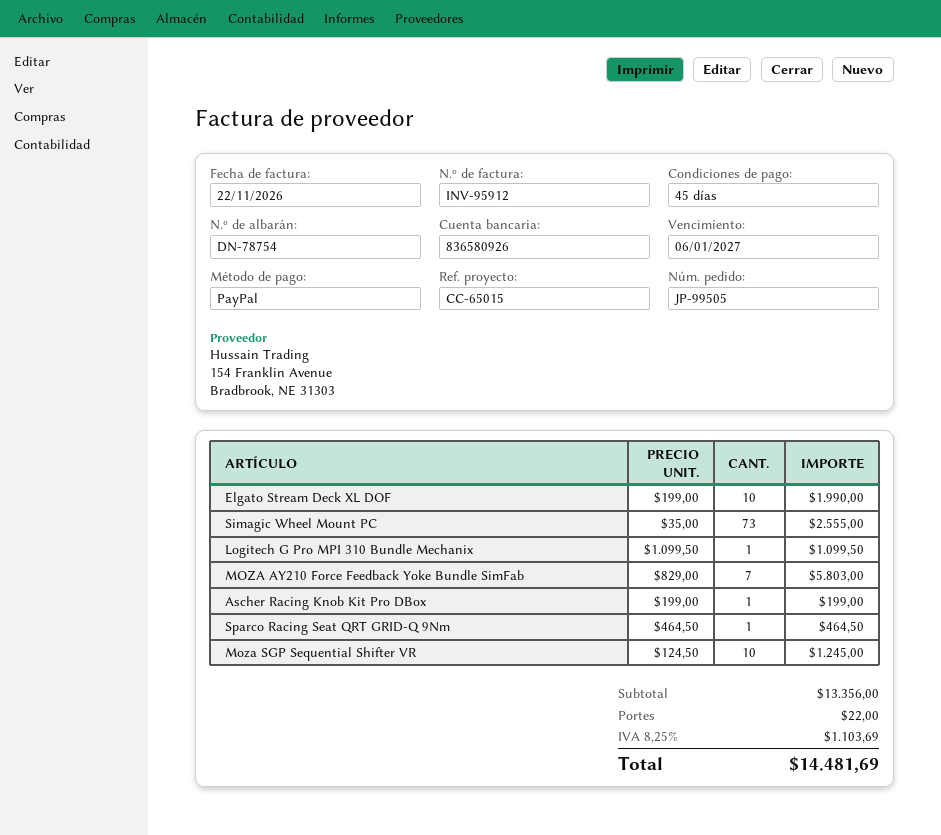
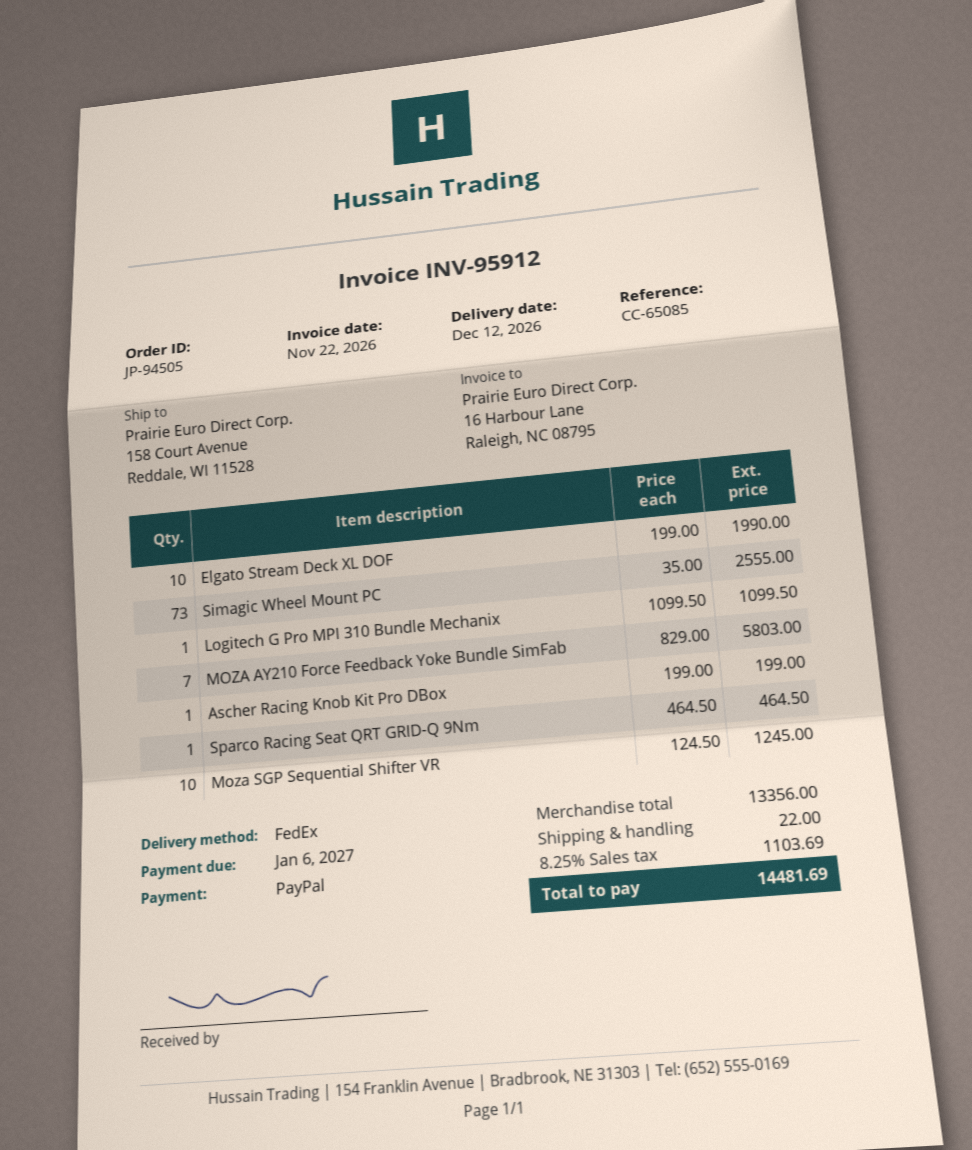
order number: JP-99505 -> JP-94505
reference: CC-65015 -> CC-65085

